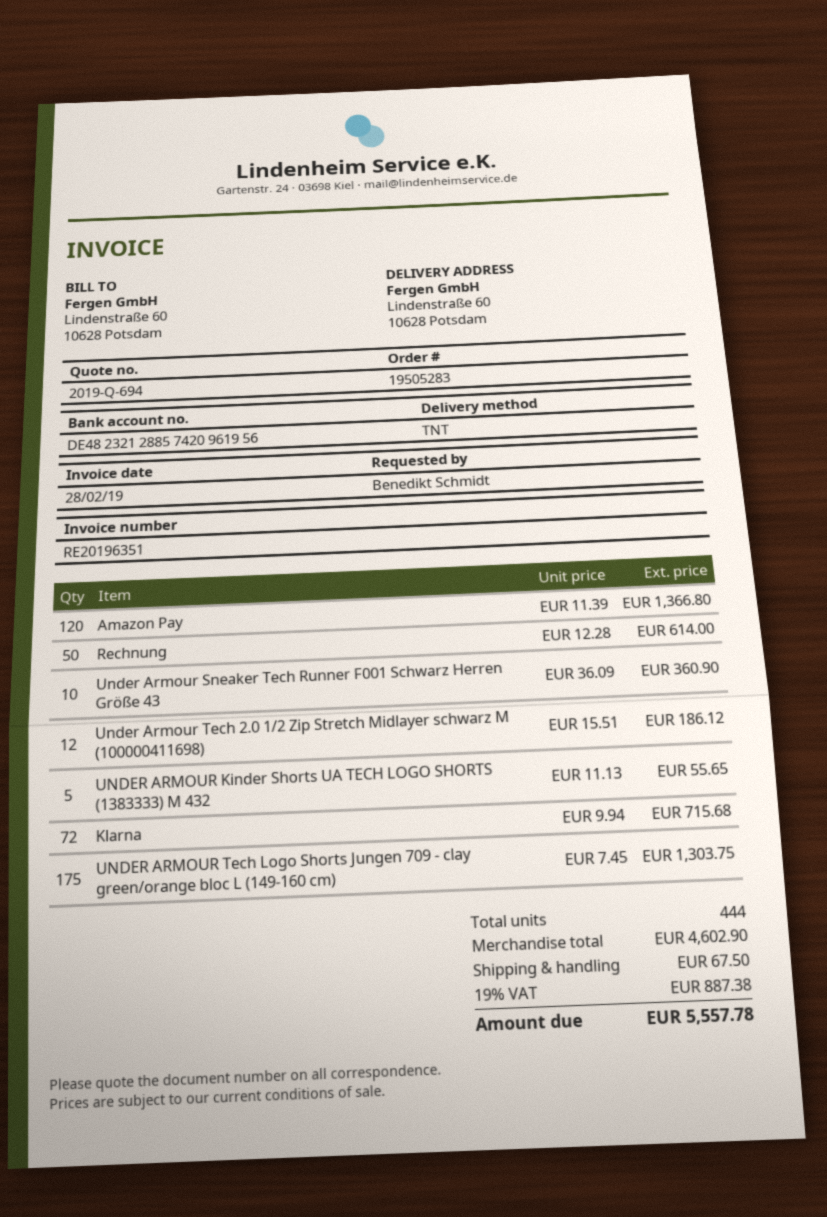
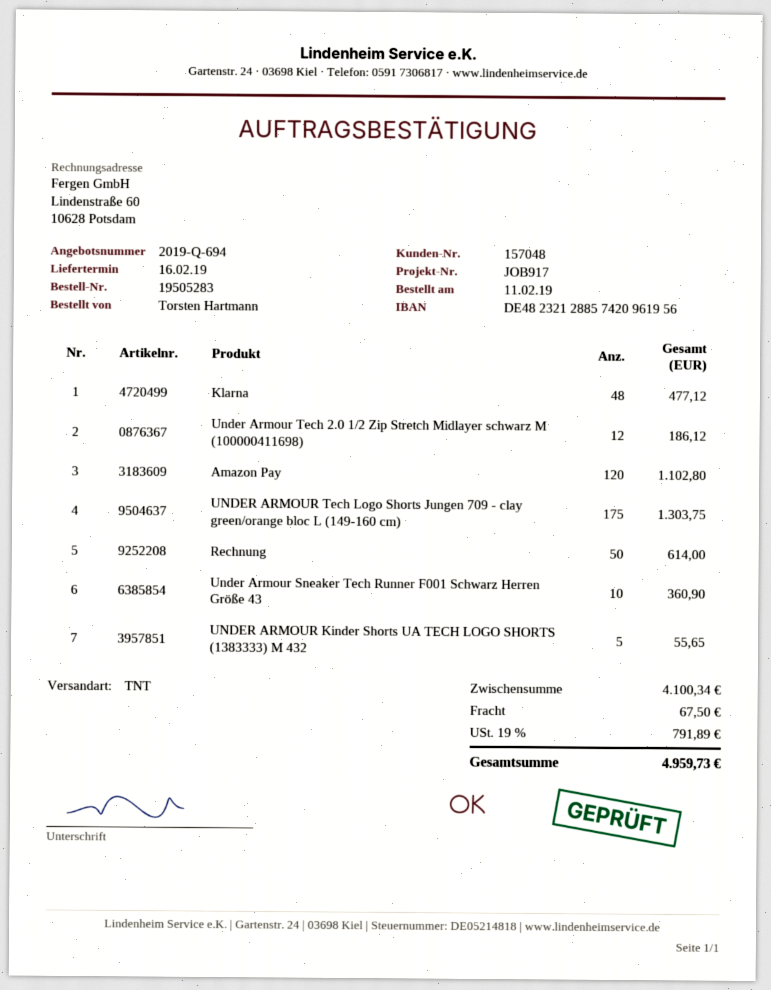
ordered by: Benedikt Schmidt -> Torsten Hartmann
Amazon Pay: 120 for 1366.80 -> 120 for 1102.80
Klarna: 72 for 715.68 -> 48 for 477.12
subtotal: 4602.90 -> 4100.34
tax: 19% = 887.38 -> 19% = 791.89
total: 5557.78 -> 4959.73

